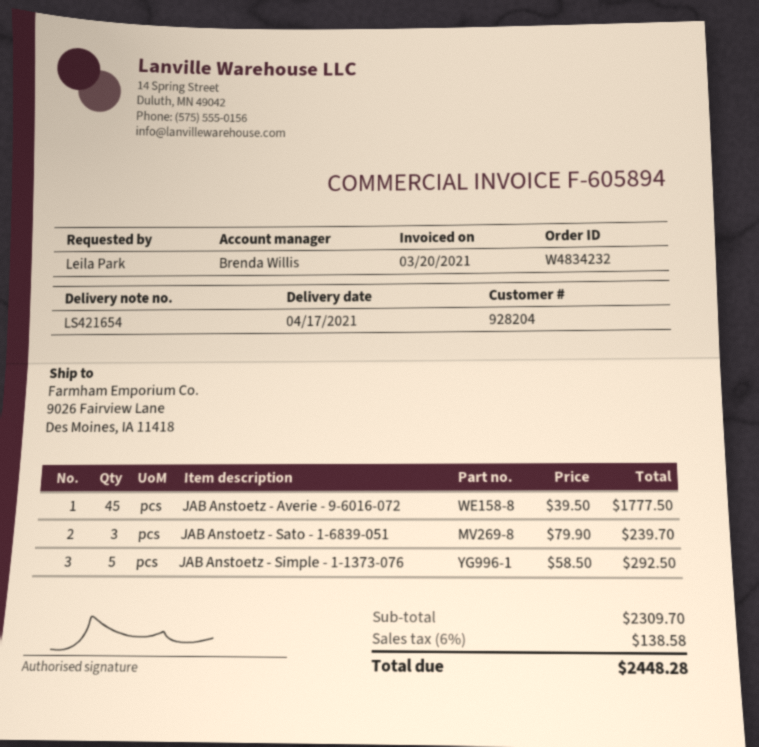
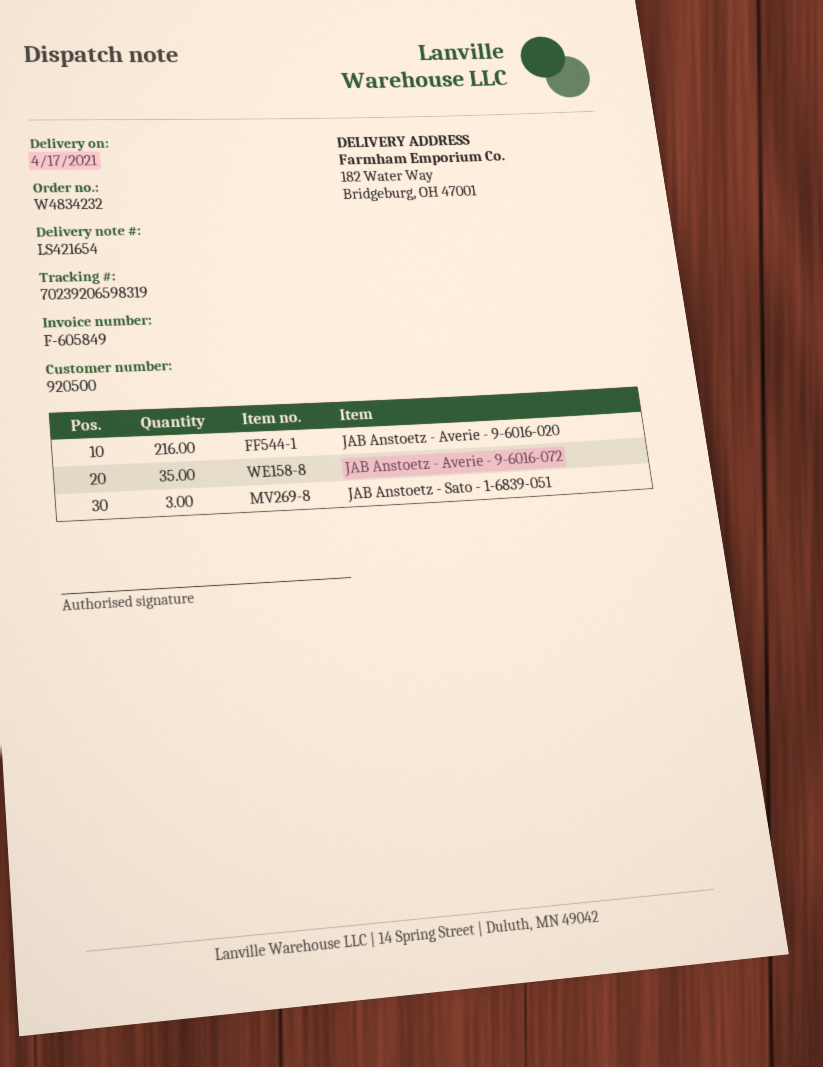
invoice number: F-605894 -> F-605849
customer number: 928204 -> 920500
ship to: 9026 Fairview Lane, Des Moines, IA 11418 -> 182 Water Way, Bridgeburg, OH 47001
JAB Anstoetz - Averie - 9-6016-072: 45 -> 35
JAB Anstoetz - Simple - 1-1373-076: 5 -> none
JAB Anstoetz - Averie - 9-6016-020: none -> 216

